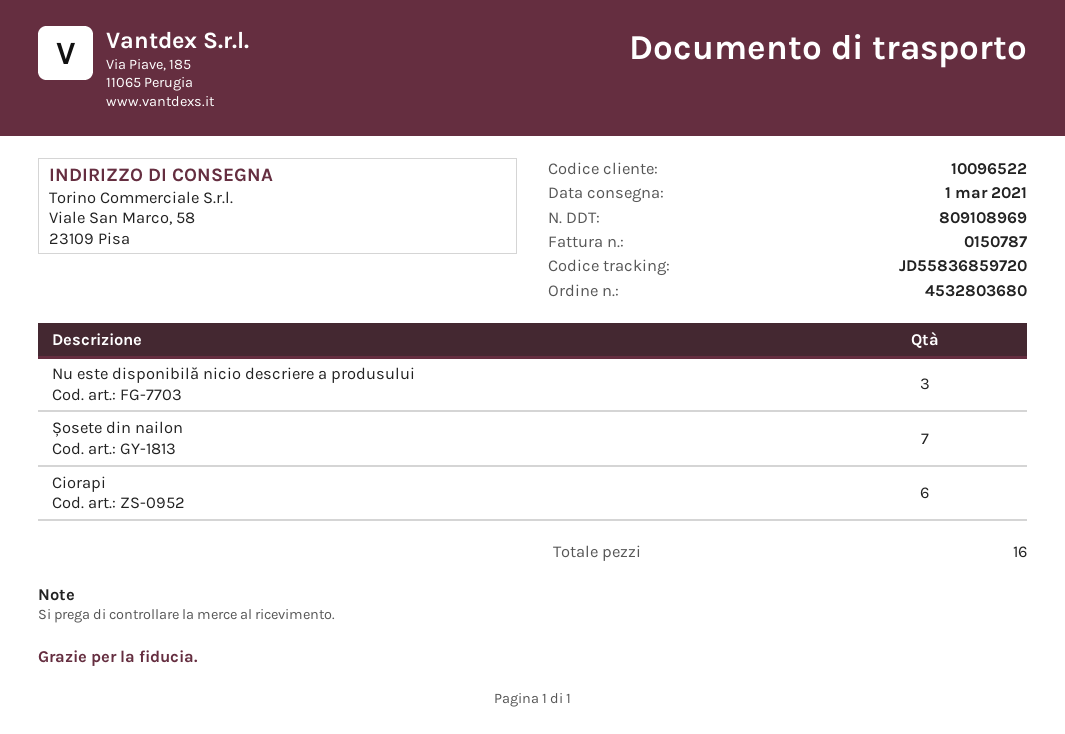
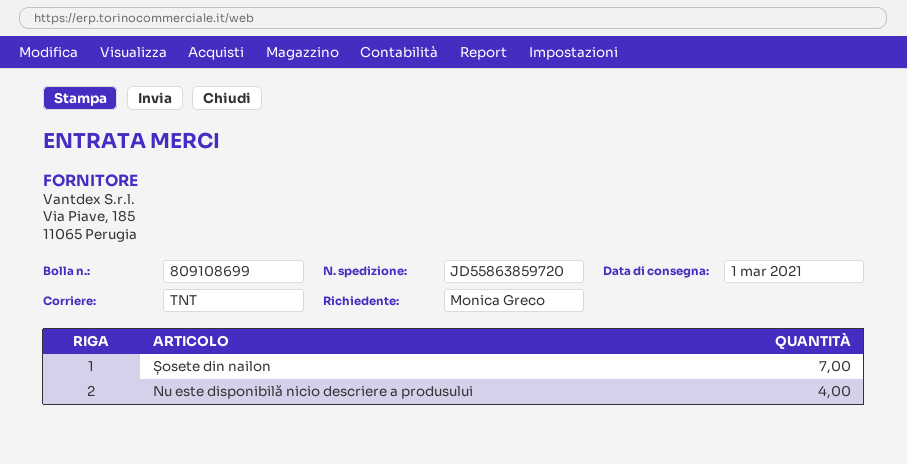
delivery note number: 809108969 -> 809108699
tracking number: JD55836859720 -> JD55863859720
Nu este disponibilă nicio descriere a produsului: 3 -> 4
Ciorapi: 6 -> none

